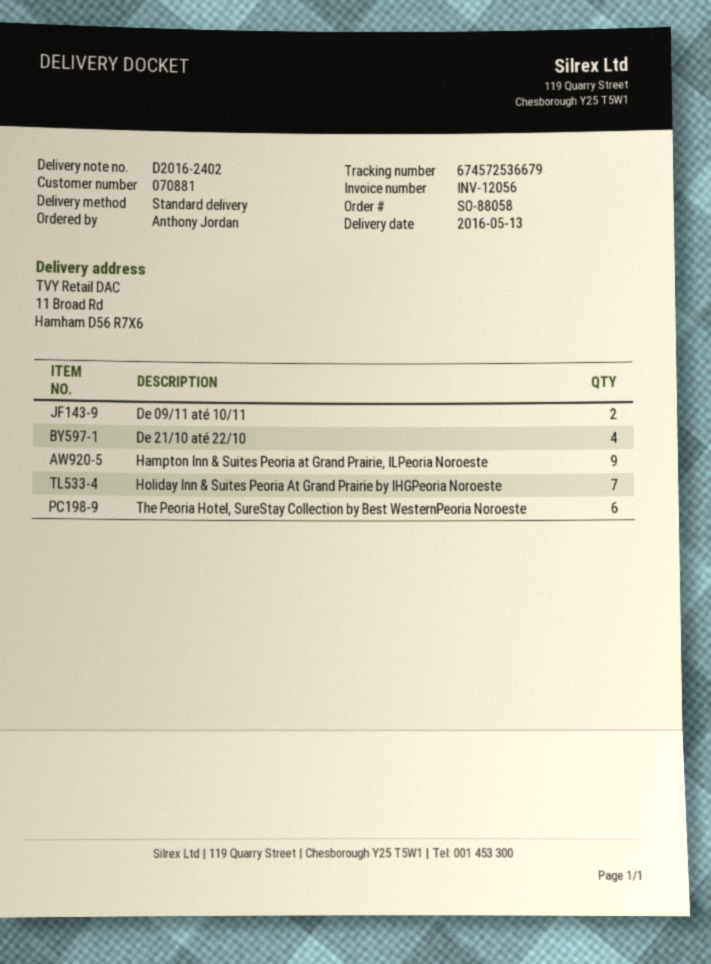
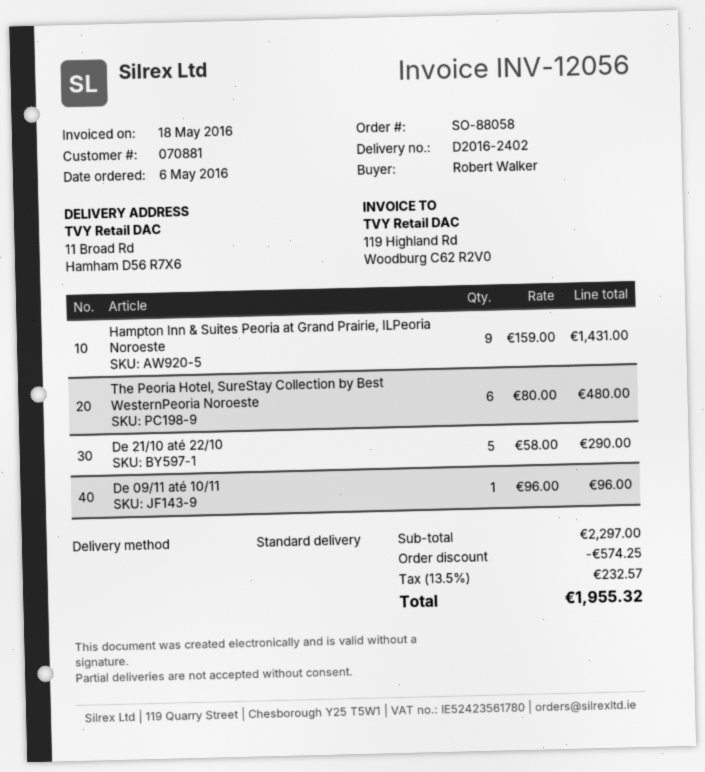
ordered by: Anthony Jordan -> Robert Walker
De 09/11 até 10/11: 2 -> 1
De 21/10 até 22/10: 4 -> 5
Holiday Inn & Suites Peoria At Grand Prairie by IHGPeoria Noroeste: 7 -> none

